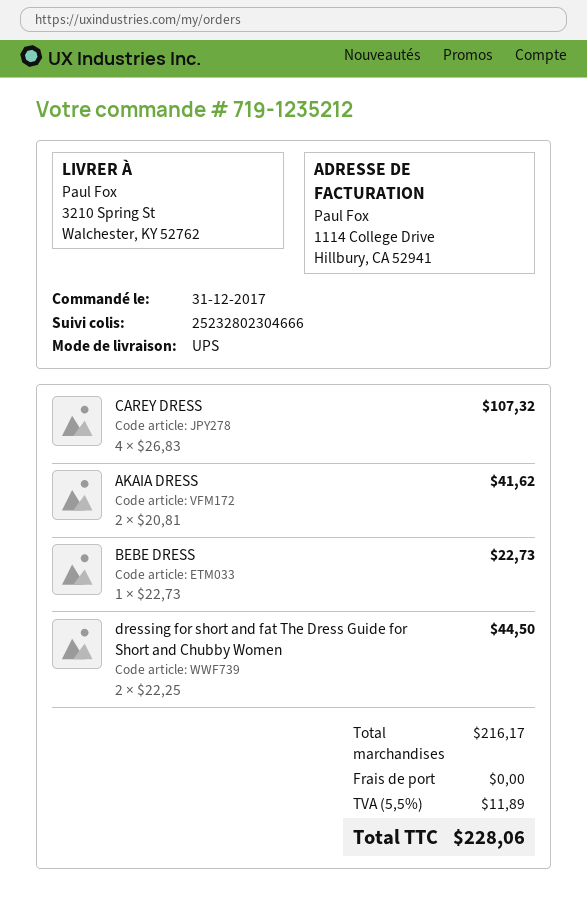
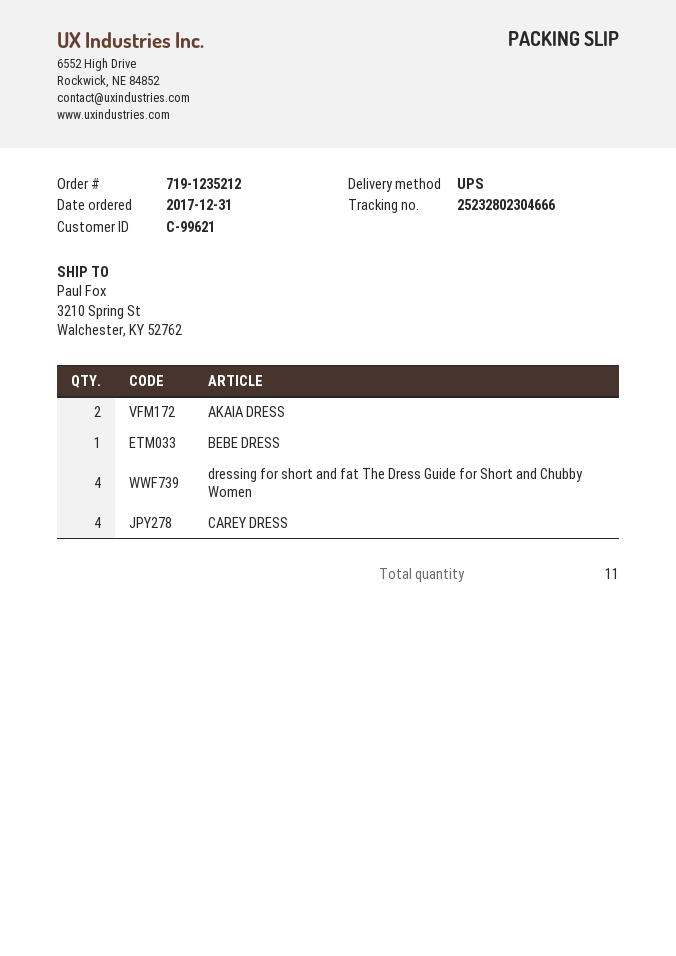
dressing for short and fat The Dress Guide for Short and Chubby Women: 2 -> 4

